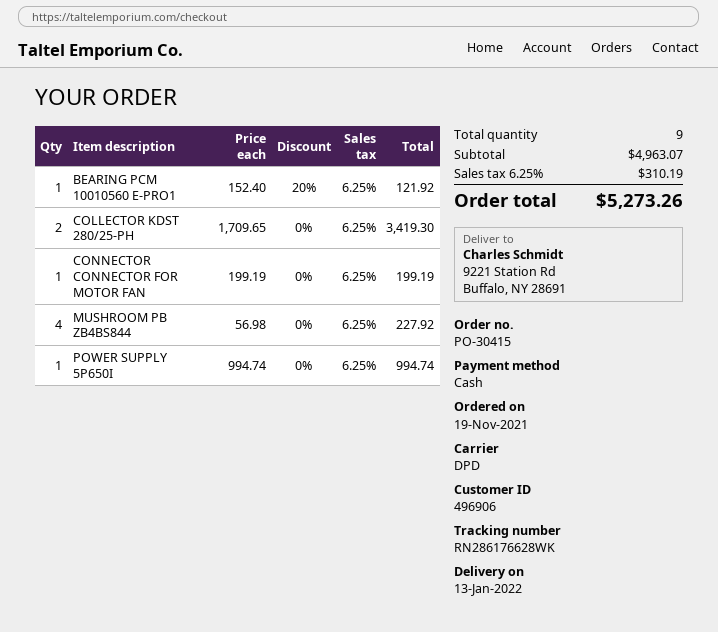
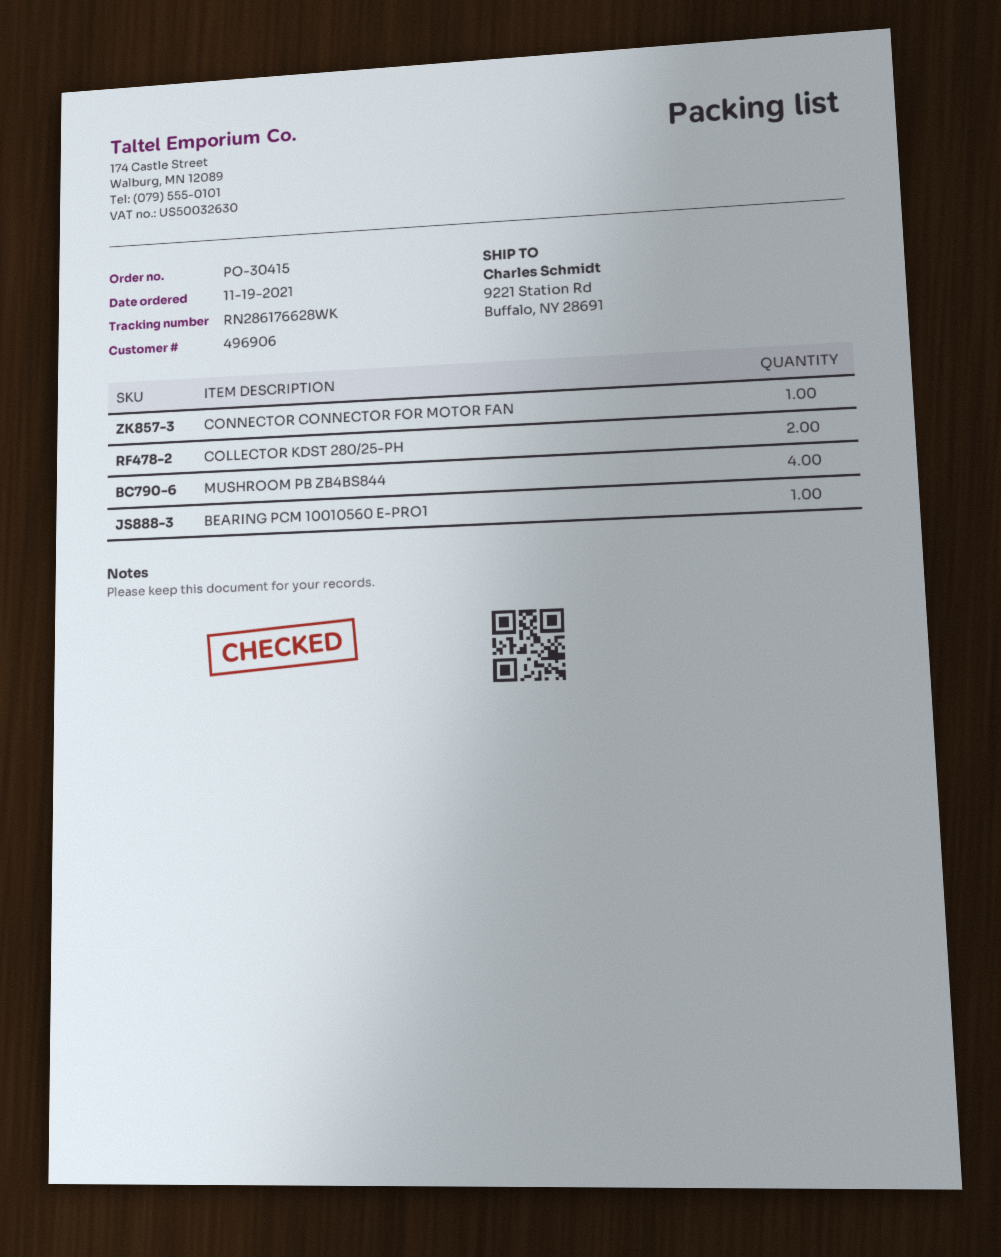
POWER SUPPLY 5P650I: 1 -> none

